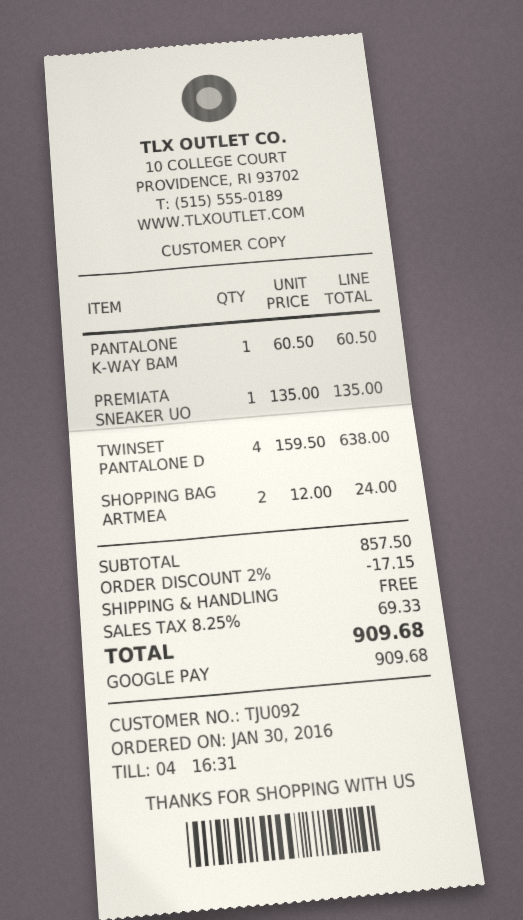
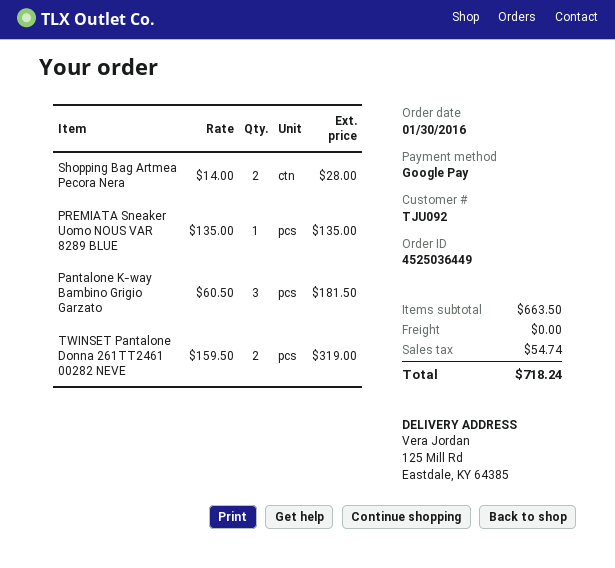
PANTALONE K-WAY BAM: 1 x 60.50 = 60.50 -> 3 x 60.50 = 181.50
TWINSET PANTALONE D: 4 x 159.50 = 638.00 -> 2 x 159.50 = 319.00
SHOPPING BAG ARTMEA: 2 x 12.00 = 24.00 -> 2 x 14.00 = 28.00
subtotal: 857.50 -> 663.50
discount: 2% = 17.15 -> none
tax: 69.33 -> 54.74
total: 909.68 -> 718.24

